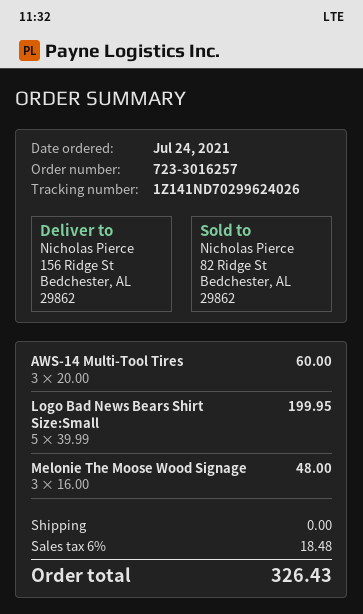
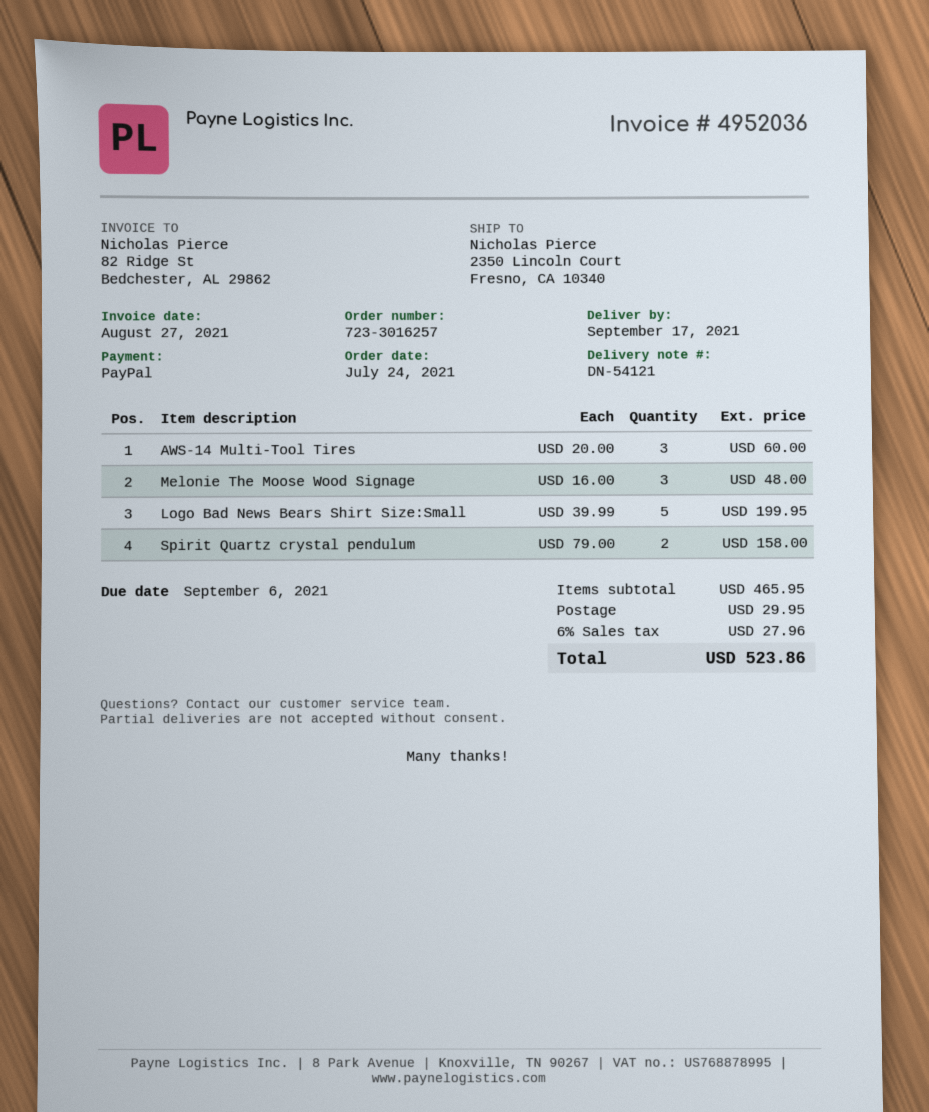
ship to: 156 Ridge St, Bedchester, AL 29862 -> 2350 Lincoln Court, Fresno, CA 10340
Spirit Quartz crystal pendulum: none -> 2 x 79.00 = 158.00
shipping: 0.00 -> 29.95
tax: 6% = 18.48 -> 6% = 27.96
total: 326.43 -> 523.86

